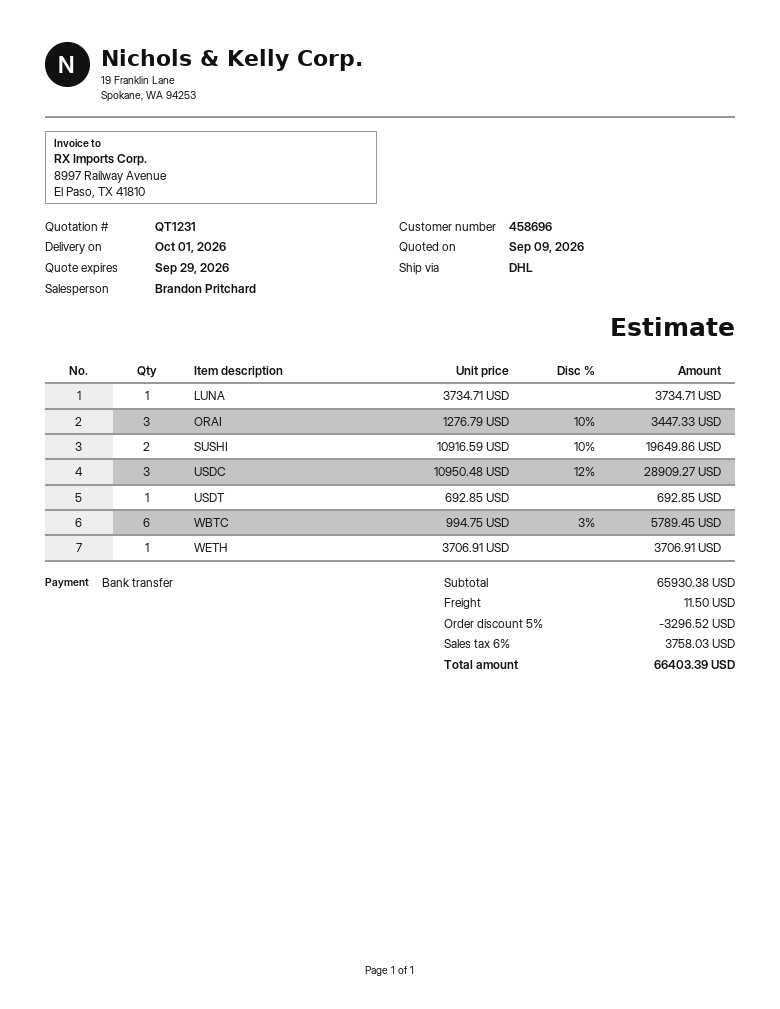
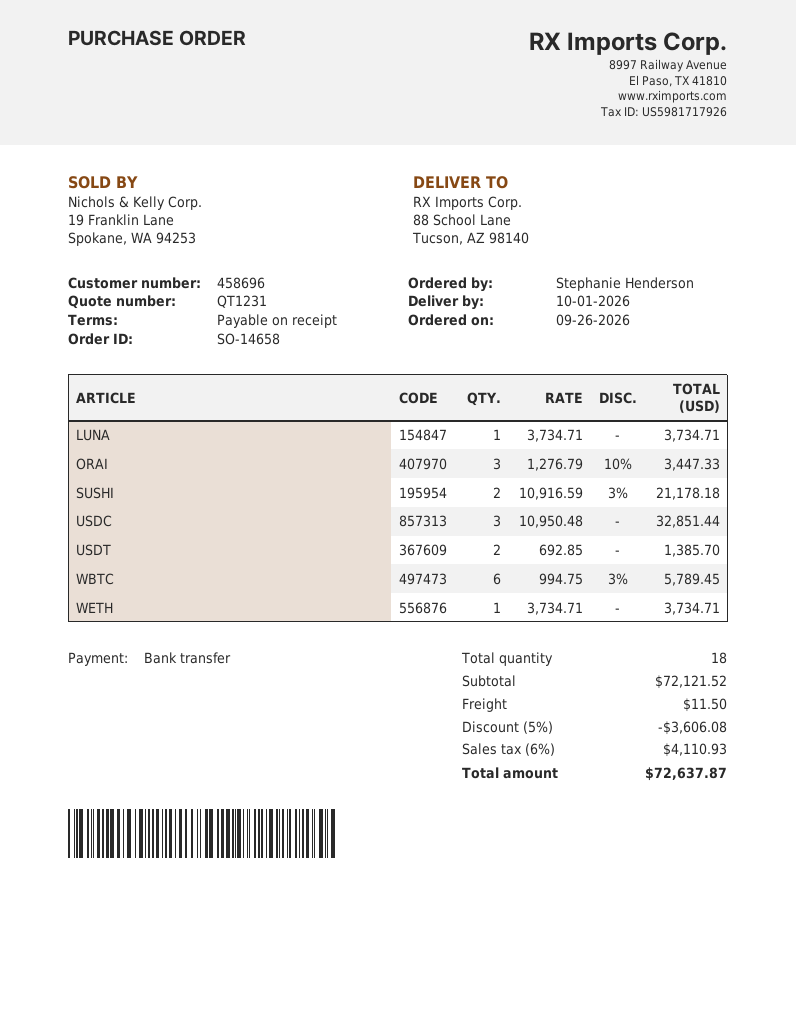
SUSHI: 2 x 10916.59 - 10% = 19649.86 -> 2 x 10916.59 - 3% = 21178.18
USDC: 3 x 10950.48 - 12% = 28909.27 -> 3 x 10950.48 = 32851.44
USDT: 1 x 692.85 = 692.85 -> 2 x 692.85 = 1385.70
WETH: 1 x 3706.91 = 3706.91 -> 1 x 3734.71 = 3734.71
subtotal: 65930.38 -> 72121.52
discount: 5% = 3296.52 -> 5% = 3606.08
tax: 6% = 3758.03 -> 6% = 4110.93
total: 66403.39 -> 72637.87

